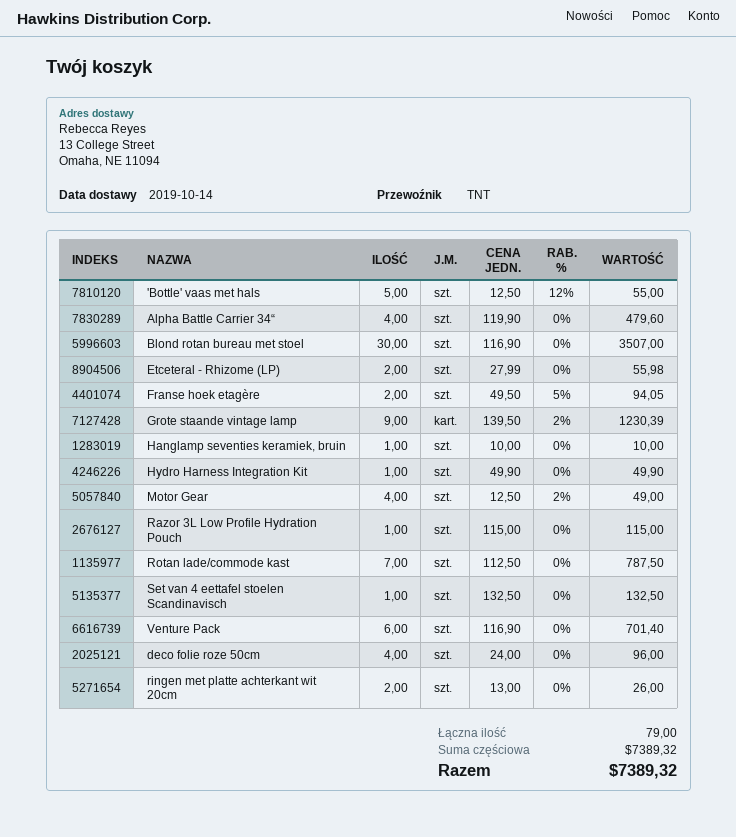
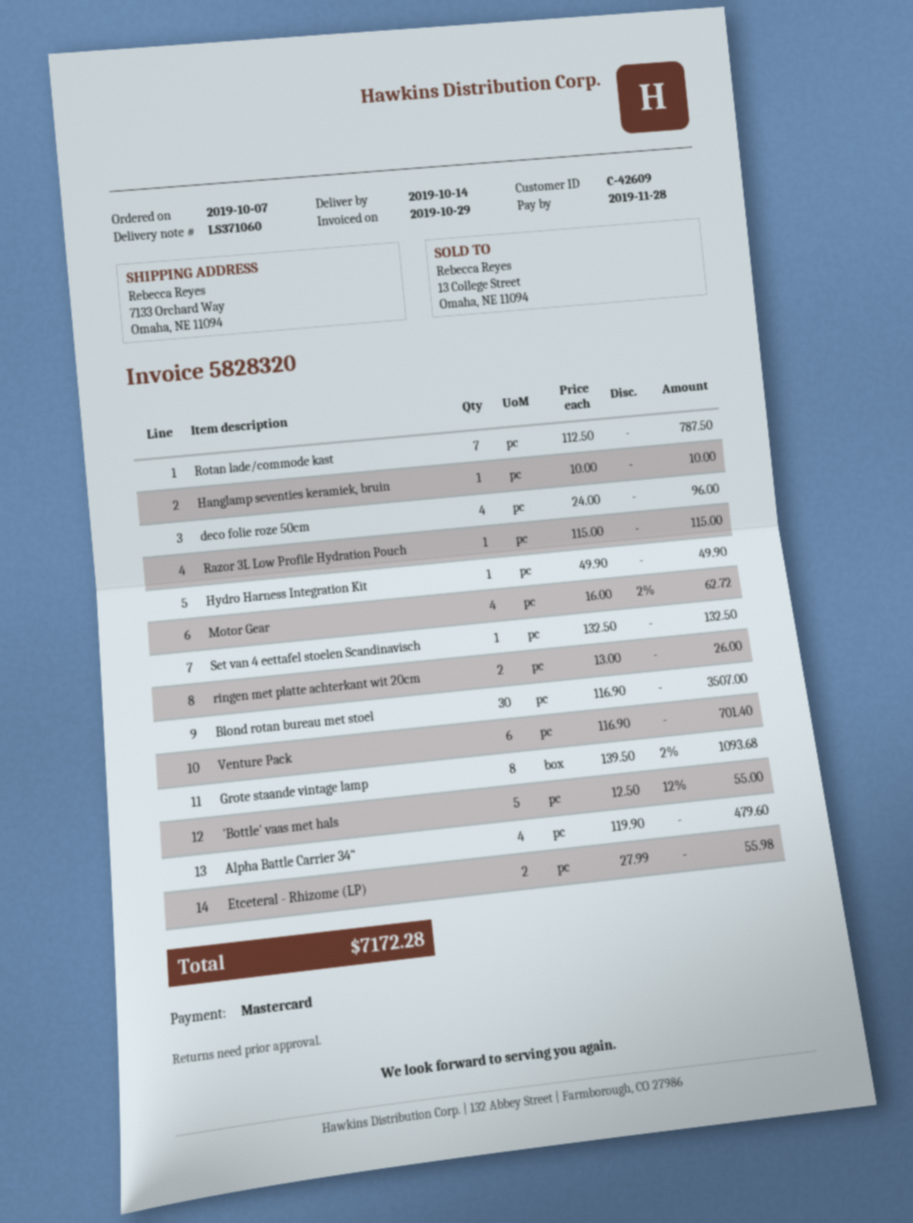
ship to: 13 College Street, Omaha, NE 11094 -> 7133 Orchard Way, Omaha, NE 11094
Franse hoek etagère: 2 x 49.50 - 5% = 94.05 -> none
Grote staande vintage lamp: 9 x 139.50 - 2% = 1230.39 -> 8 x 139.50 - 2% = 1093.68
Motor Gear: 4 x 12.50 - 2% = 49.00 -> 4 x 16.00 - 2% = 62.72
total: 7389.32 -> 7172.28

